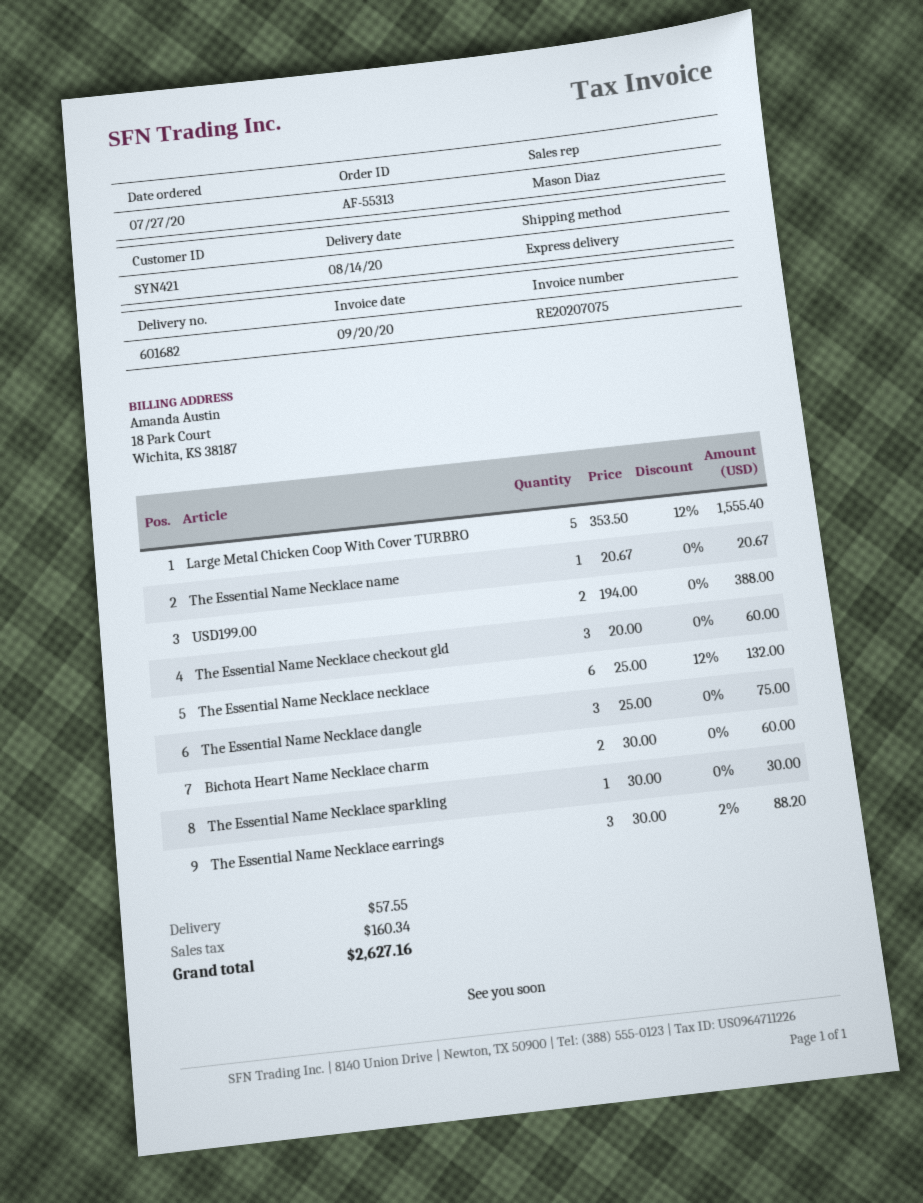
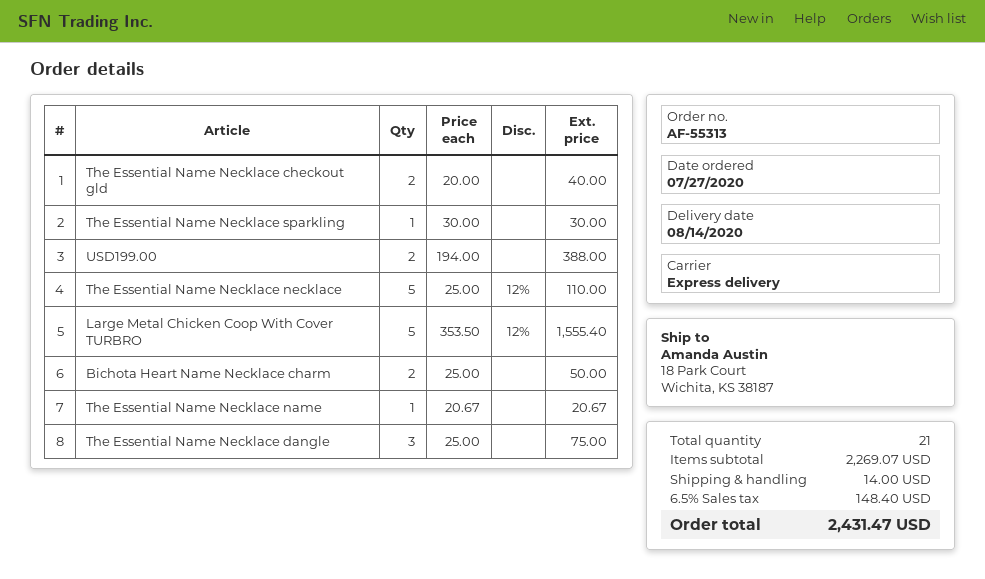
The Essential Name Necklace checkout gld: 3 x 20.00 = 60.00 -> 2 x 20.00 = 40.00
The Essential Name Necklace necklace: 6 x 25.00 - 12% = 132.00 -> 5 x 25.00 - 12% = 110.00
Bichota Heart Name Necklace charm: 2 x 30.00 = 60.00 -> 2 x 25.00 = 50.00
The Essential Name Necklace earrings: 3 x 30.00 - 2% = 88.20 -> none
shipping: 57.55 -> 14.00
tax: 160.34 -> 148.40
total: 2627.16 -> 2431.47

